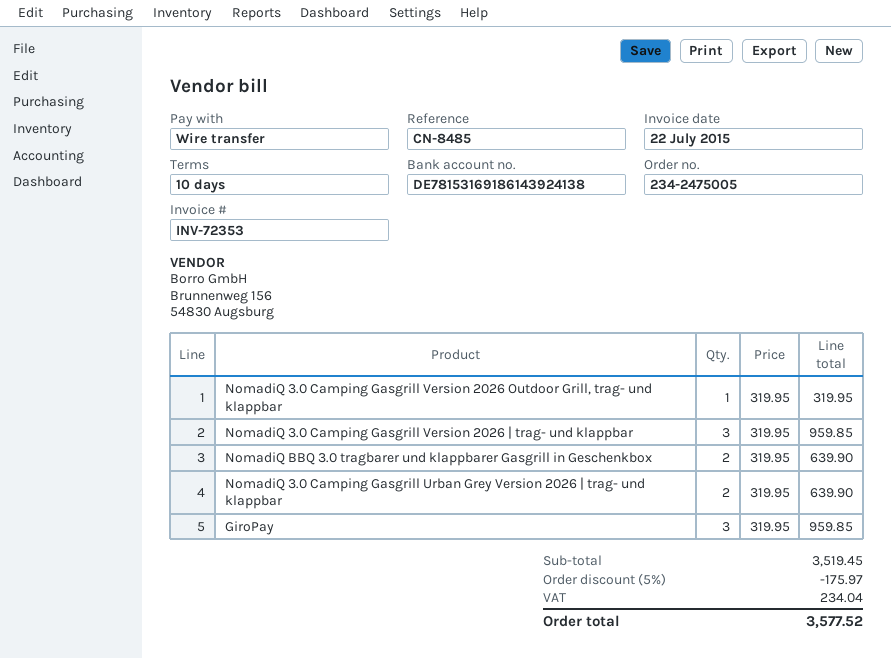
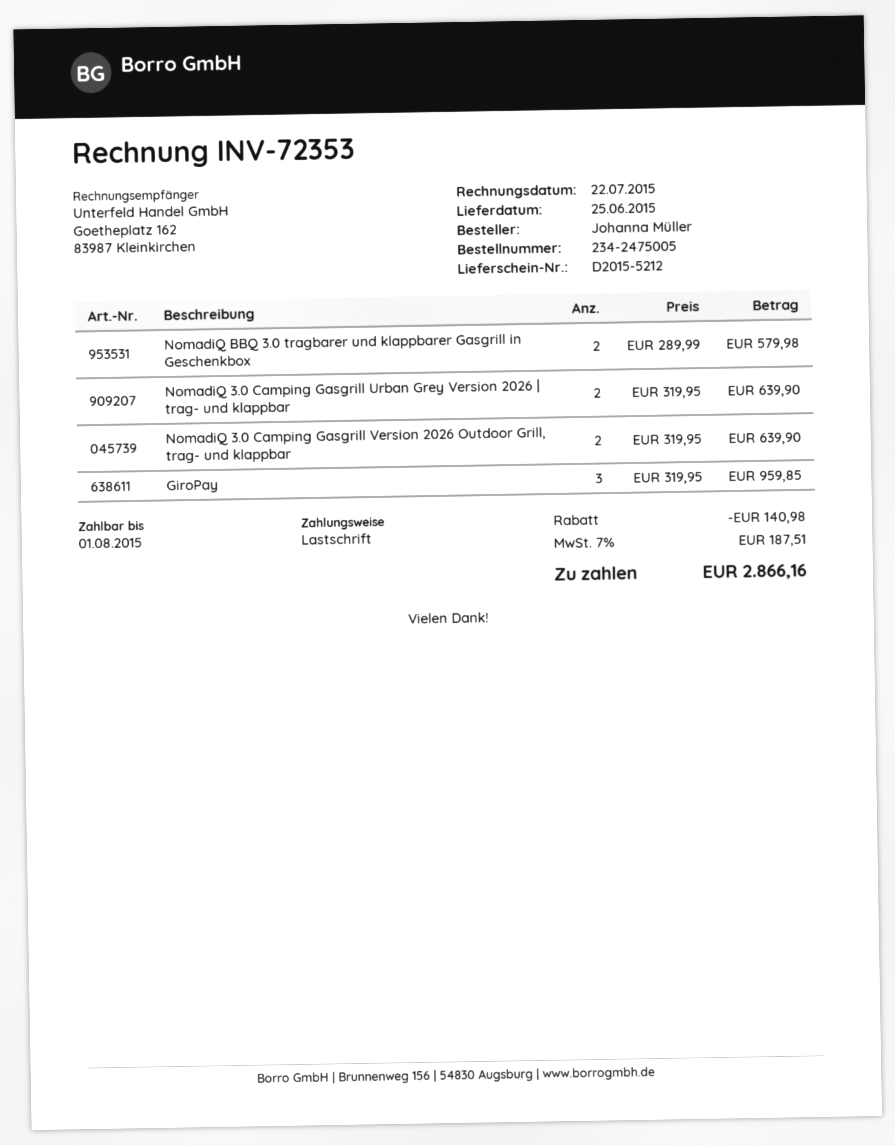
payment method: bank transfer -> direct debit
NomadiQ 3.0 Camping Gasgrill Version 2026 Outdoor Grill, trag- und klappbar: 1 x 319.95 = 319.95 -> 2 x 319.95 = 639.90
NomadiQ 3.0 Camping Gasgrill Version 2026 | trag- und klappbar: 3 x 319.95 = 959.85 -> none
NomadiQ BBQ 3.0 tragbarer und klappbarer Gasgrill in Geschenkbox: 2 x 319.95 = 639.90 -> 2 x 289.99 = 579.98
discount: 175.97 -> 140.98
tax: 234.04 -> 187.51
total: 3577.52 -> 2866.16

